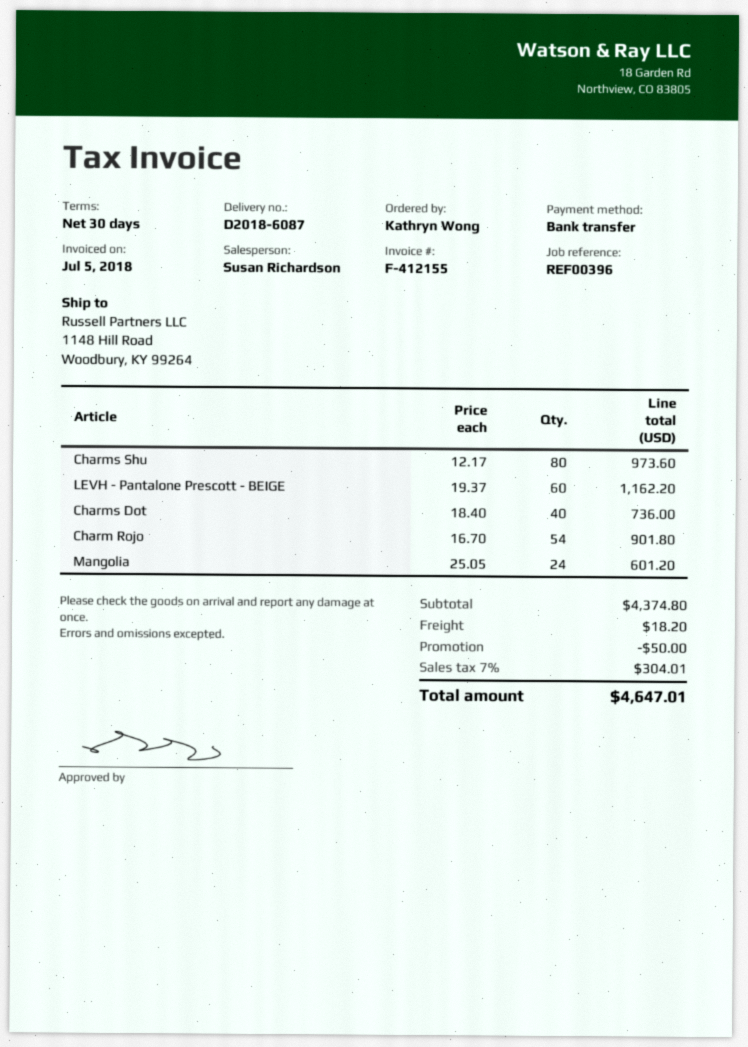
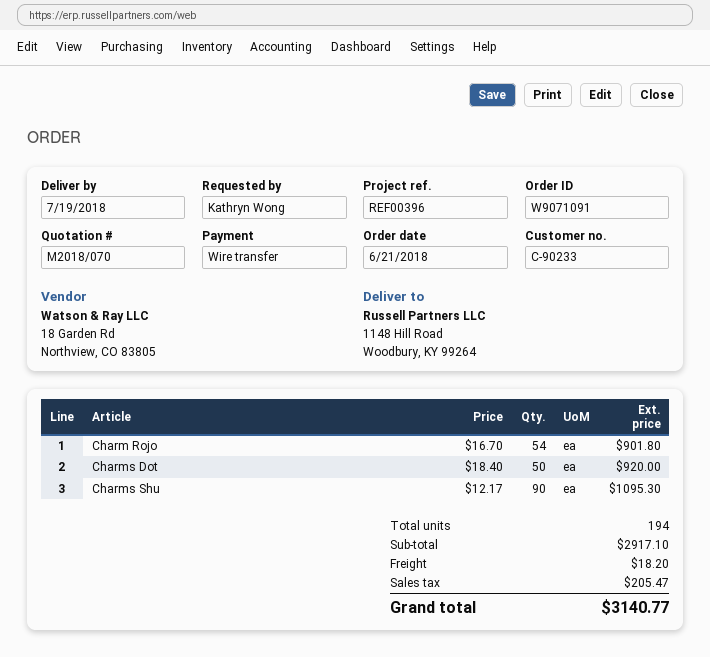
Charms Shu: 80 x 12.17 = 973.60 -> 90 x 12.17 = 1095.30
LEVH - Pantalone Prescott - BEIGE: 60 x 19.37 = 1162.20 -> none
Charms Dot: 40 x 18.40 = 736.00 -> 50 x 18.40 = 920.00
Mangolia: 24 x 25.05 = 601.20 -> none
subtotal: 4374.80 -> 2917.10
discount: 50.00 -> none
tax: 304.01 -> 205.47
total: 4647.01 -> 3140.77

